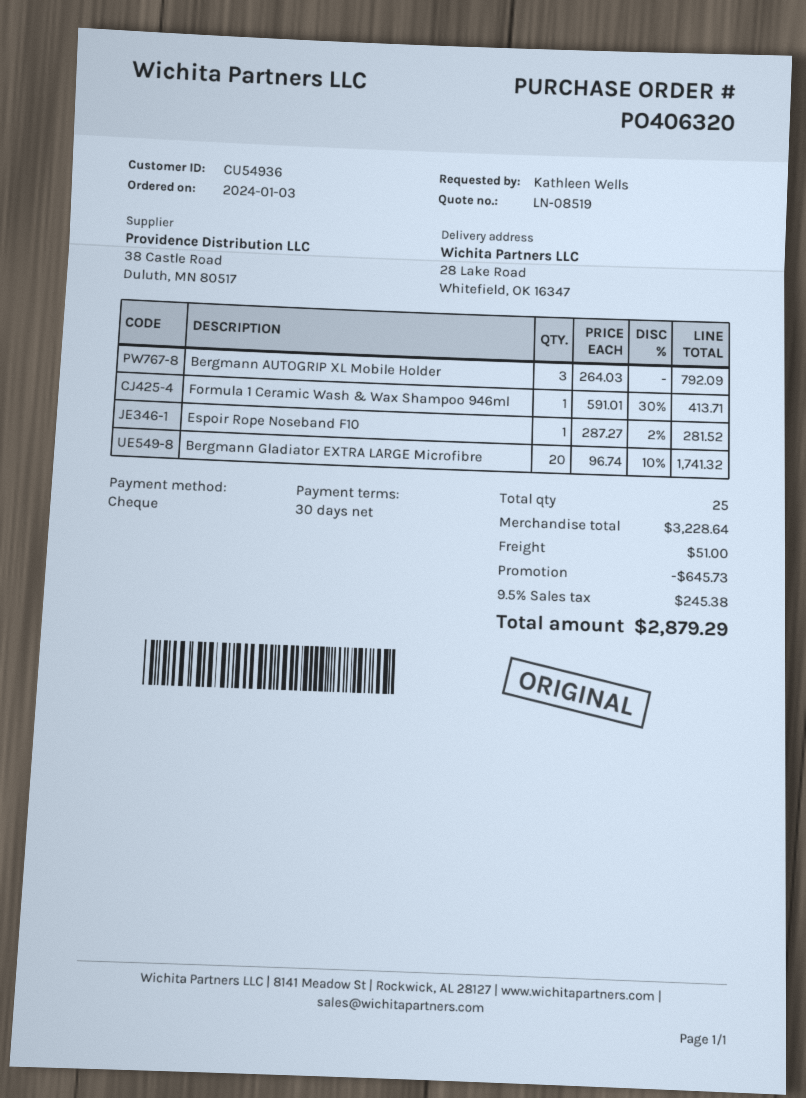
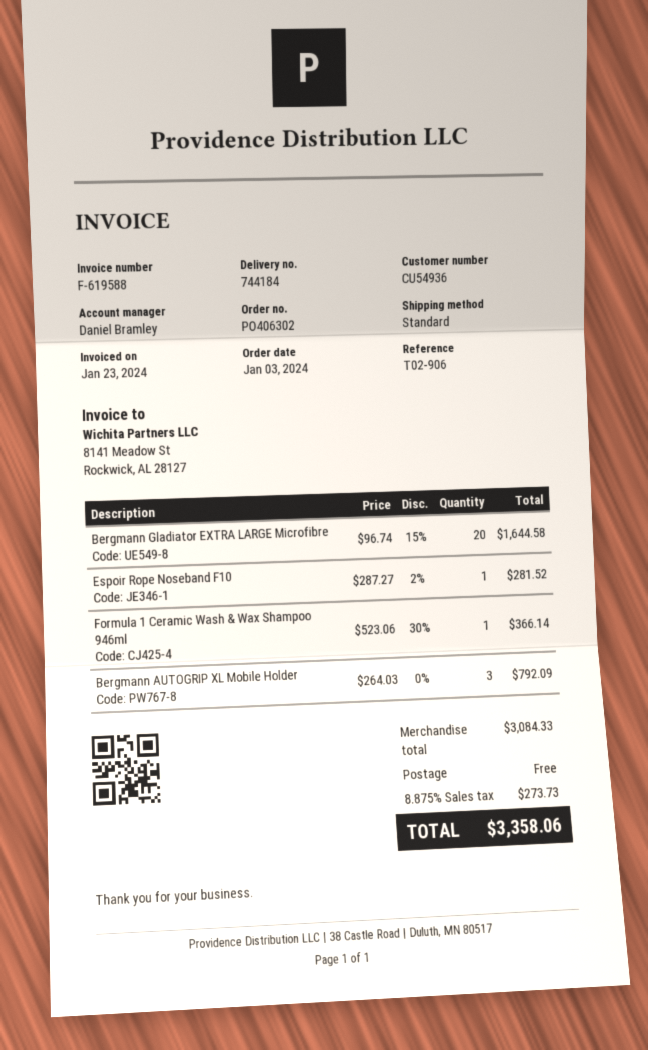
order number: PO406320 -> PO406302
Formula 1 Ceramic Wash & Wax Shampoo 946ml: 1 x 591.01 - 30% = 413.71 -> 1 x 523.06 - 30% = 366.14
Bergmann Gladiator EXTRA LARGE Microfibre: 20 x 96.74 - 10% = 1741.32 -> 20 x 96.74 - 15% = 1644.58
subtotal: 3228.64 -> 3084.33
discount: 645.73 -> none
shipping: 51.00 -> 0.00
tax: 9.5% = 245.38 -> 8.875% = 273.73
total: 2879.29 -> 3358.06

